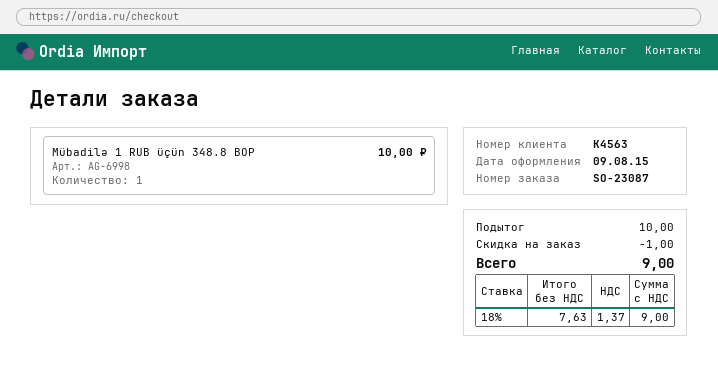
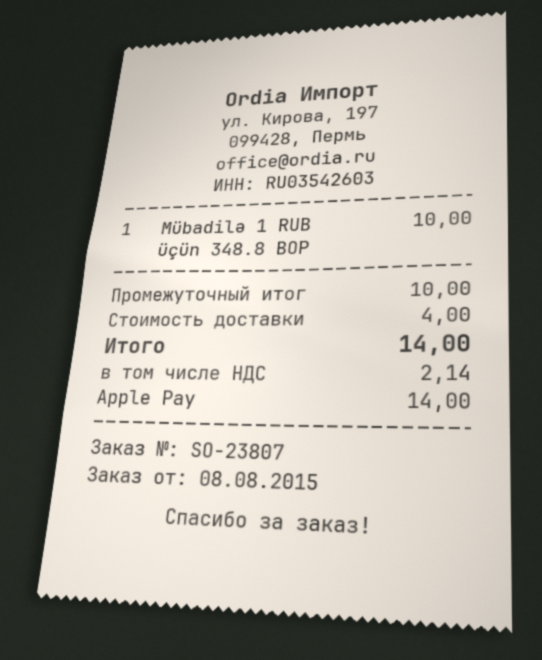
order number: SO-23087 -> SO-23807
order date: 2015-08-09 -> 2015-08-08
discount: 1.00 -> none
shipping: none -> 4.00
tax: 1.37 -> 2.14
total: 9.00 -> 14.00

